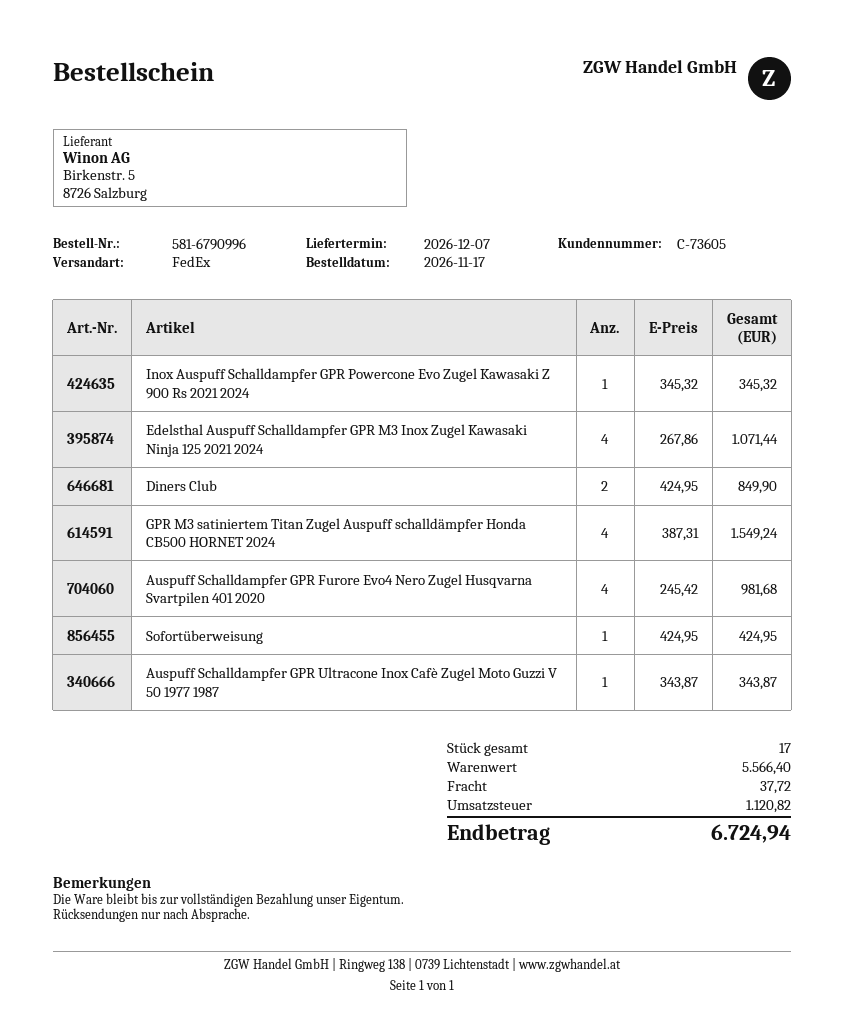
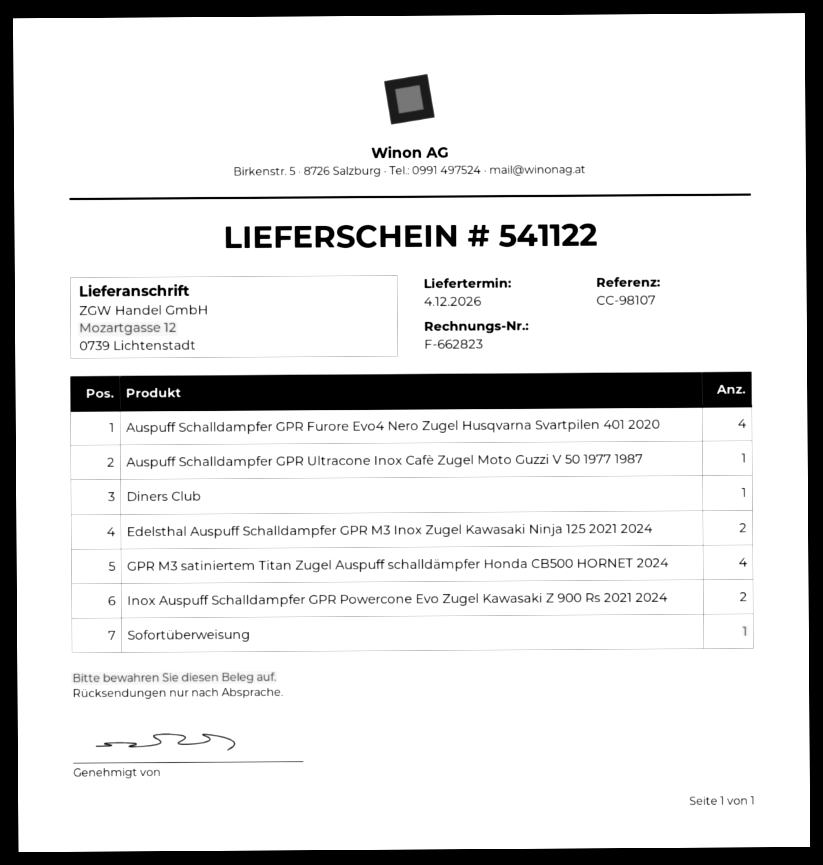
delivery date: 2026-12-07 -> 2026-12-04
Inox Auspuff Schalldampfer GPR Powercone Evo Zugel Kawasaki Z 900 Rs 2021 2024: 1 -> 2
Edelsthal Auspuff Schalldampfer GPR M3 Inox Zugel Kawasaki Ninja 125 2021 2024: 4 -> 2
Diners Club: 2 -> 1

